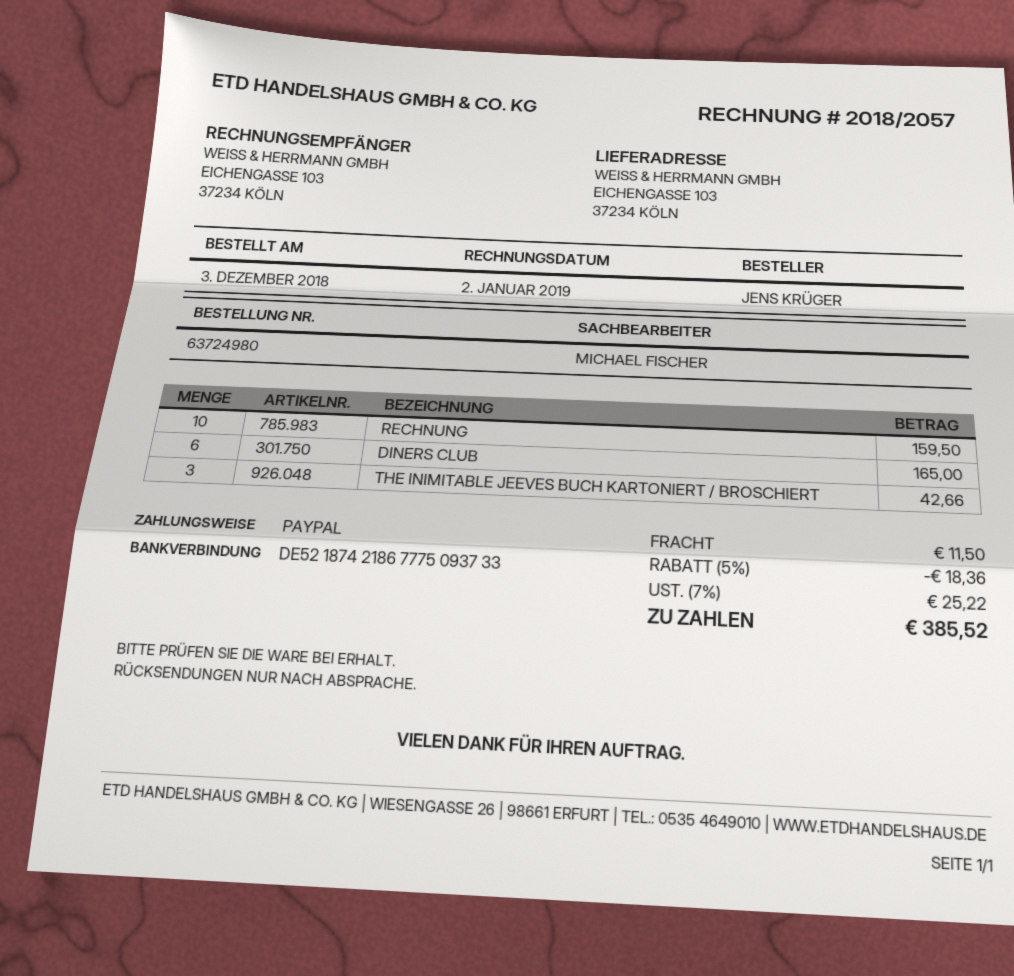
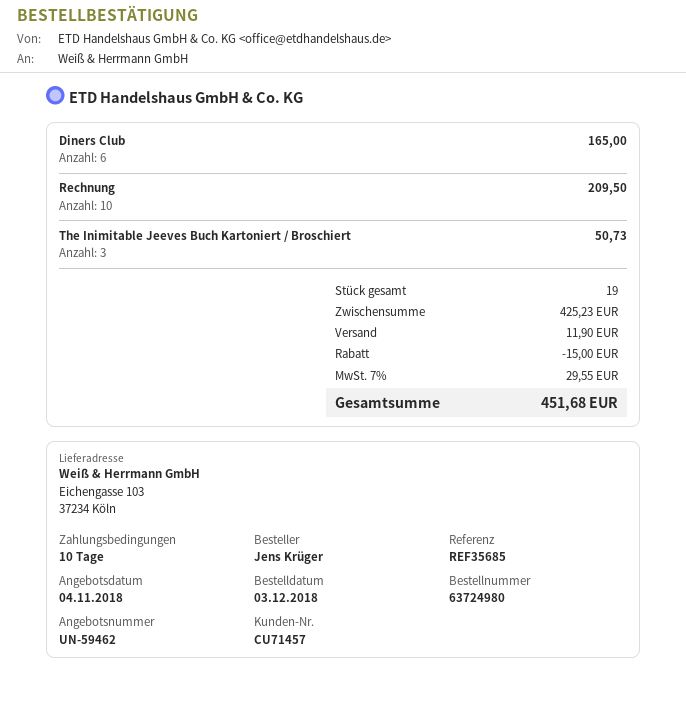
RECHNUNG: 10 for 159.50 -> 10 for 209.50
THE INIMITABLE JEEVES BUCH KARTONIERT / BROSCHIERT: 3 for 42.66 -> 3 for 50.73
discount: 18.36 -> 15.00
shipping: 11.50 -> 11.90
tax: 7% = 25.22 -> 7% = 29.55
total: 385.52 -> 451.68

